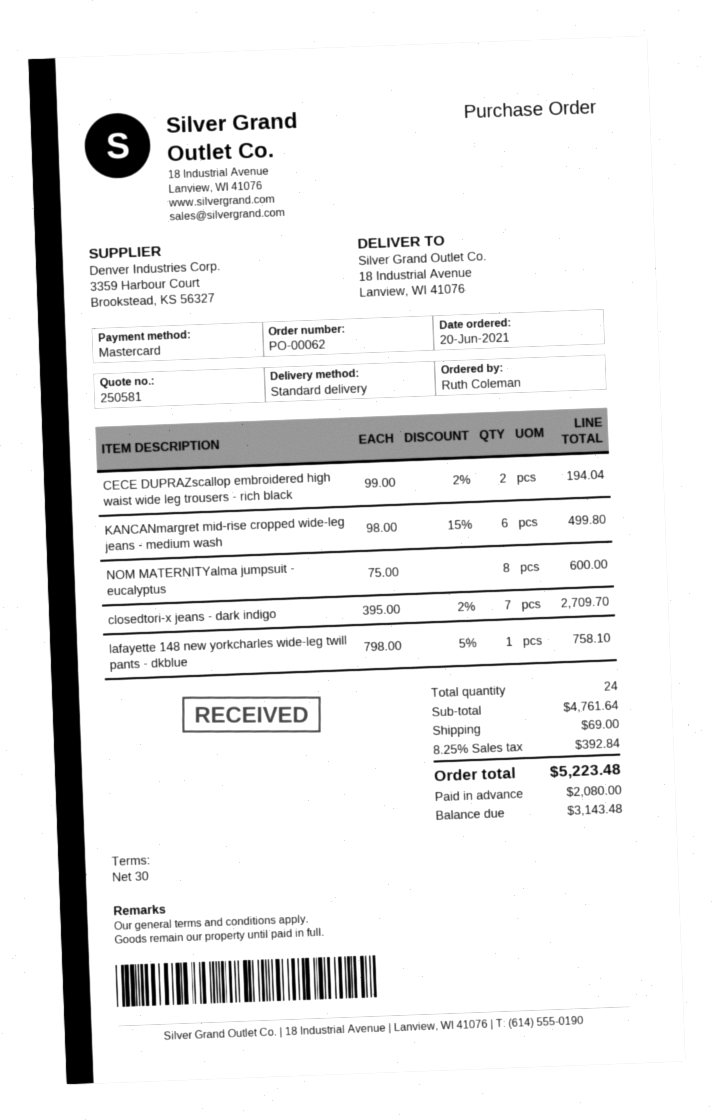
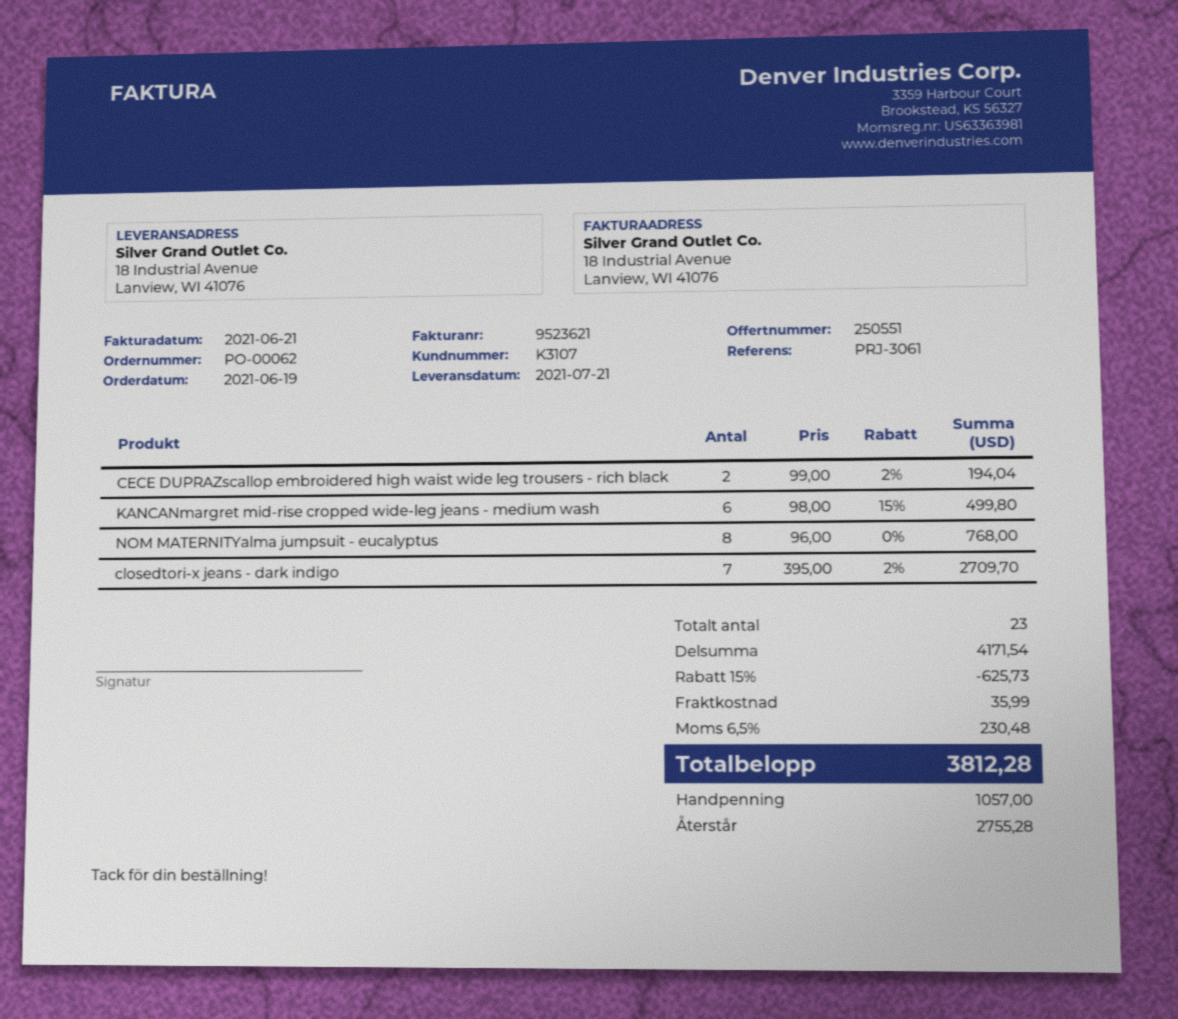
quote number: 250581 -> 250551
order date: 2021-06-20 -> 2021-06-19
NOM MATERNITYalma jumpsuit - eucalyptus: 8 x 75.00 = 600.00 -> 8 x 96.00 = 768.00
lafayette 148 new yorkcharles wide-leg twill pants - dkblue: 1 x 798.00 - 5% = 758.10 -> none
total quantity: 24 -> 23
subtotal: 4761.64 -> 4171.54
discount: none -> 15% = 625.73
shipping: 69.00 -> 35.99
tax: 8.25% = 392.84 -> 6.5% = 230.48
total: 5223.48 -> 3812.28
deposit: 2080.00 -> 1057.00
balance: 3143.48 -> 2755.28

